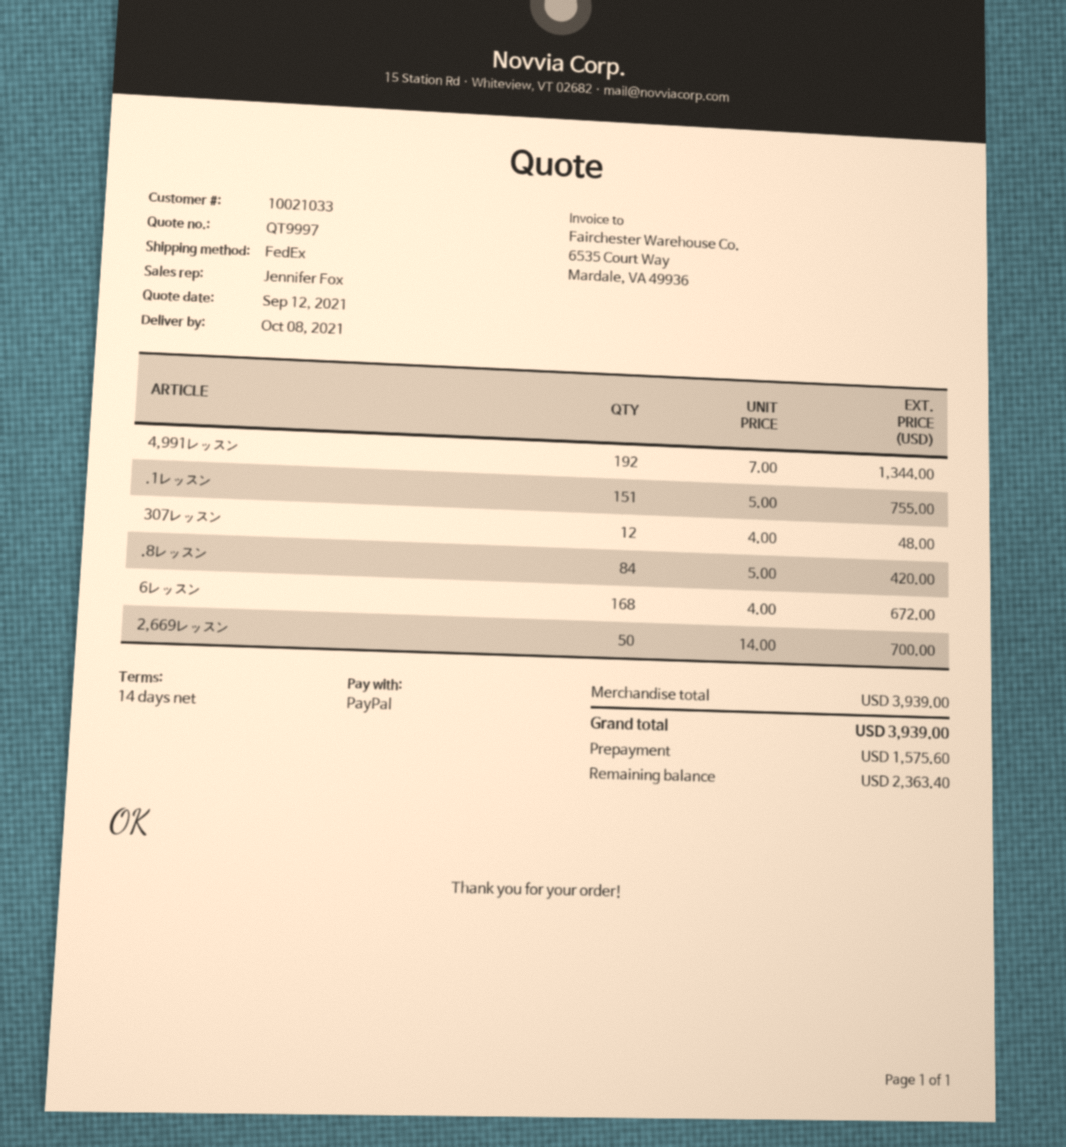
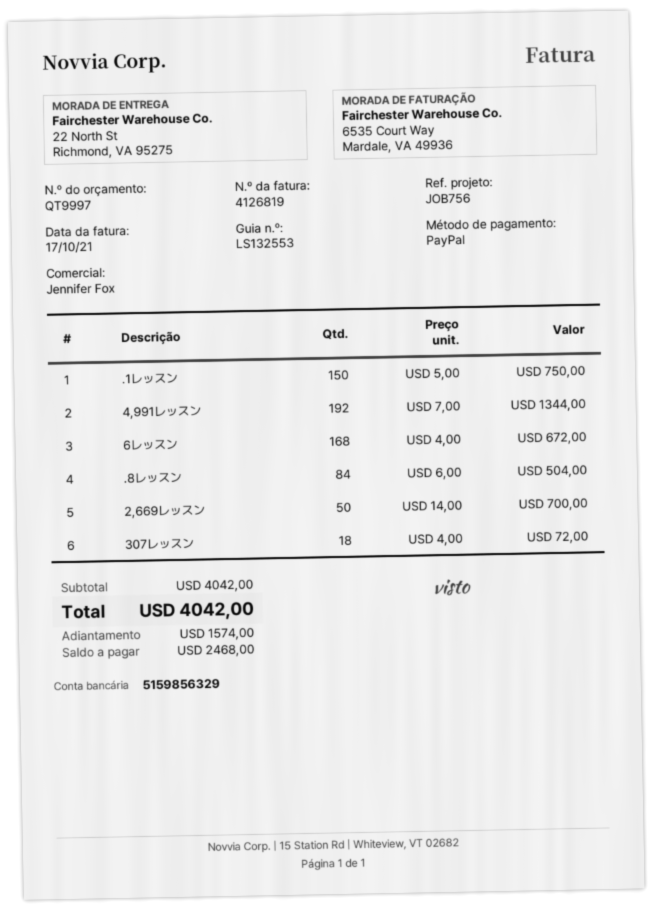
.1レッスン: 151 x 5.00 = 755.00 -> 150 x 5.00 = 750.00
307レッスン: 12 x 4.00 = 48.00 -> 18 x 4.00 = 72.00
.8レッスン: 84 x 5.00 = 420.00 -> 84 x 6.00 = 504.00
subtotal: 3939.00 -> 4042.00
total: 3939.00 -> 4042.00
deposit: 1575.60 -> 1574.00
balance: 2363.40 -> 2468.00

